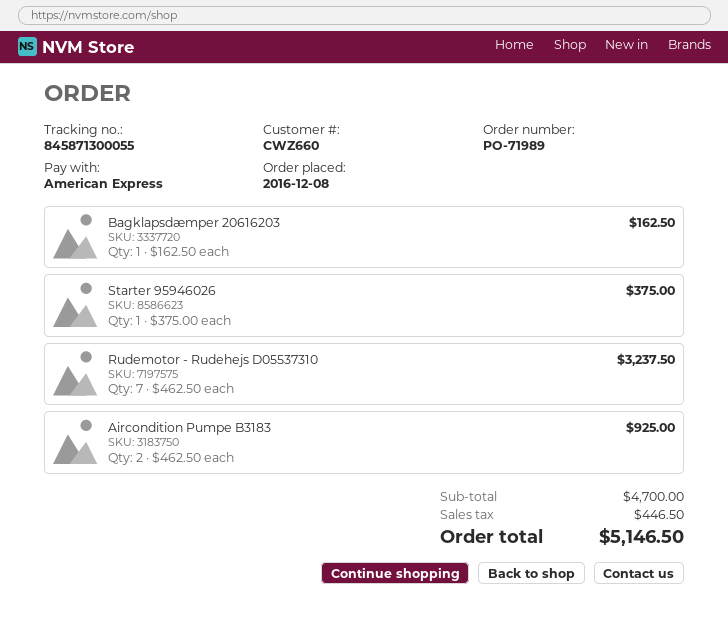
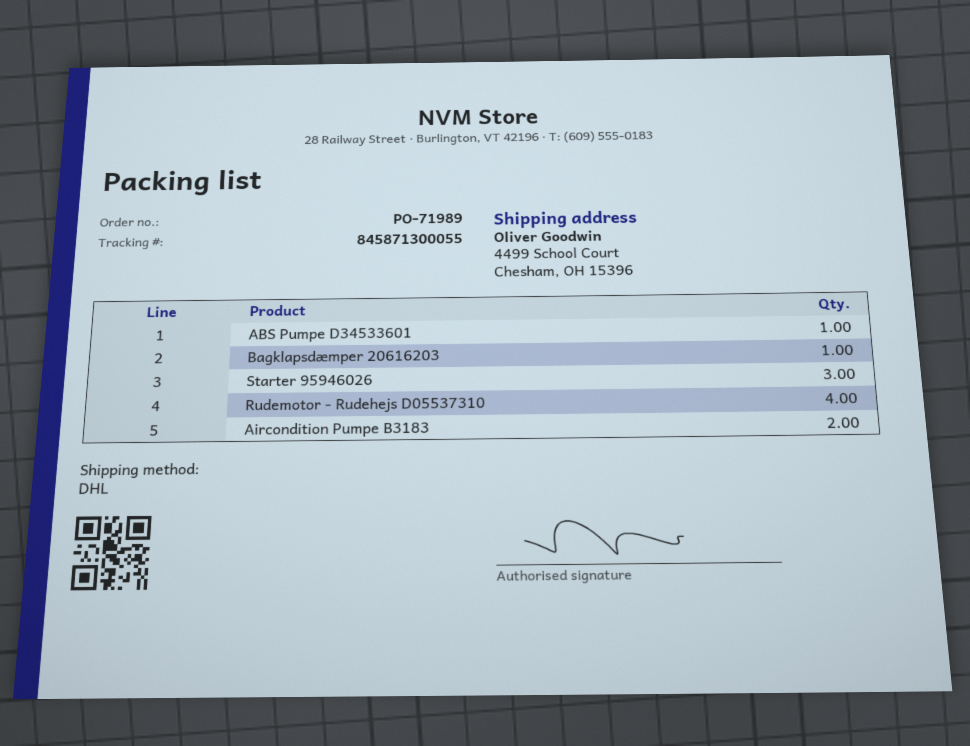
Starter 95946026: 1 -> 3
Rudemotor - Rudehejs D05537310: 7 -> 4
ABS Pumpe D34533601: none -> 1

